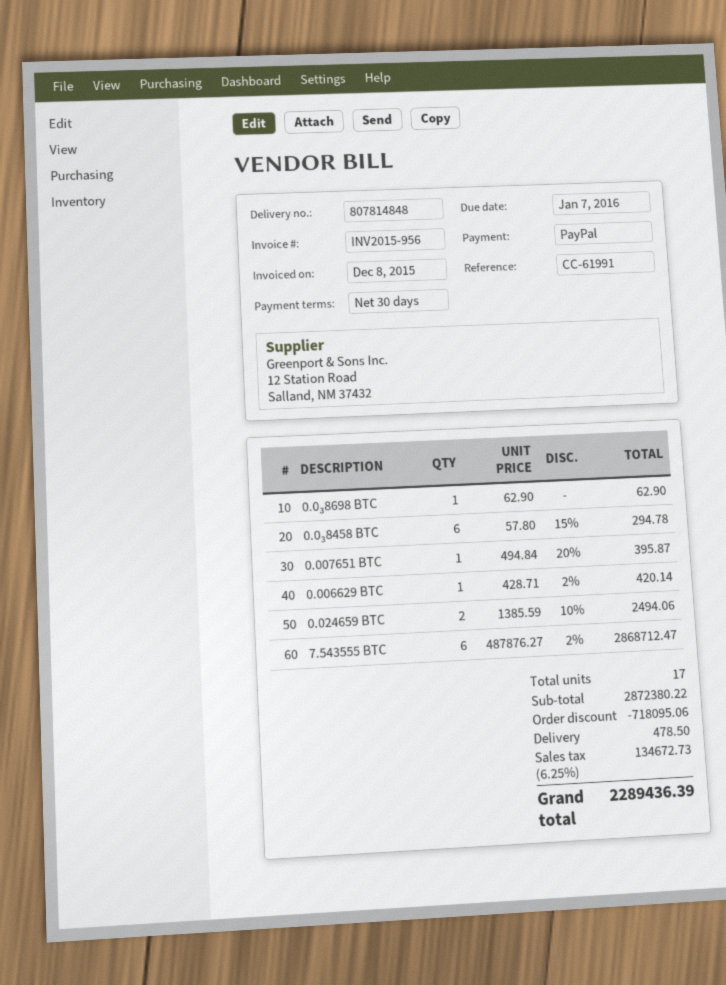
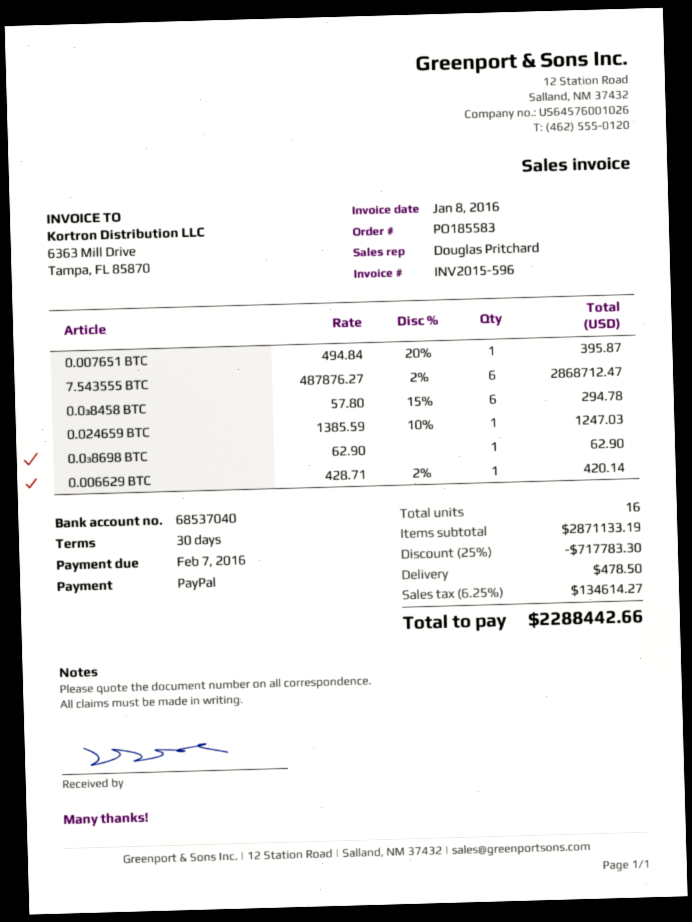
invoice number: INV2015-956 -> INV2015-596
invoice date: 2015-12-08 -> 2016-01-08
due date: 2016-01-07 -> 2016-02-07
0.024659 BTC: 2 x 1385.59 - 10% = 2494.06 -> 1 x 1385.59 - 10% = 1247.03
total quantity: 17 -> 16
subtotal: 2872380.22 -> 2871133.19
discount: 718095.06 -> 717783.30
tax: 6.25% = 134672.73 -> 6.25% = 134614.27
total: 2289436.39 -> 2288442.66

